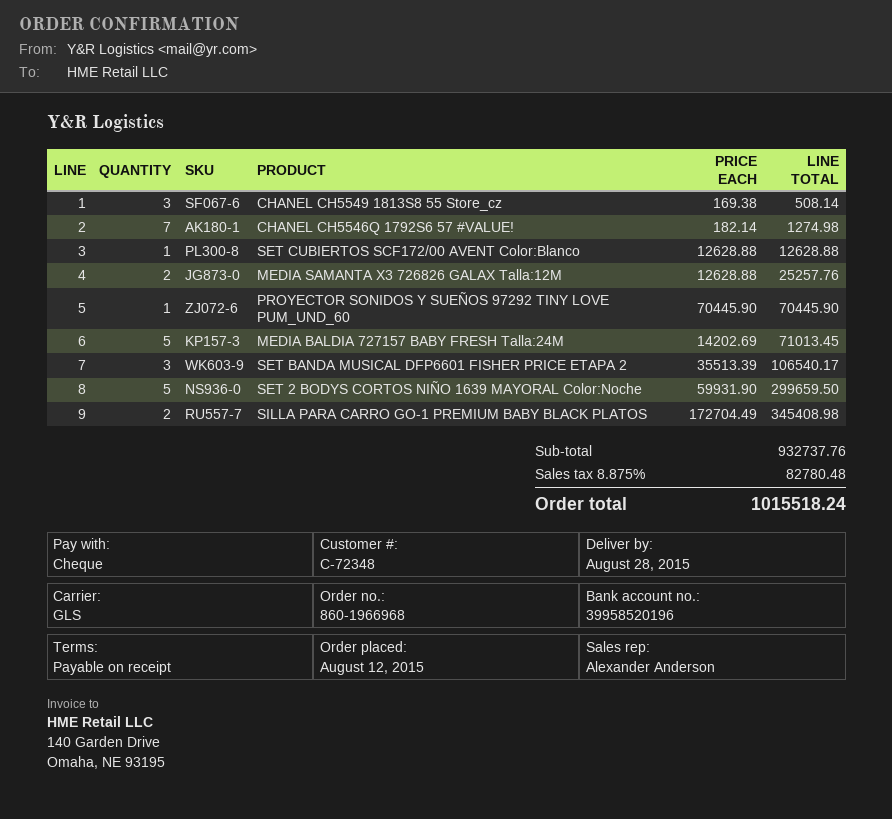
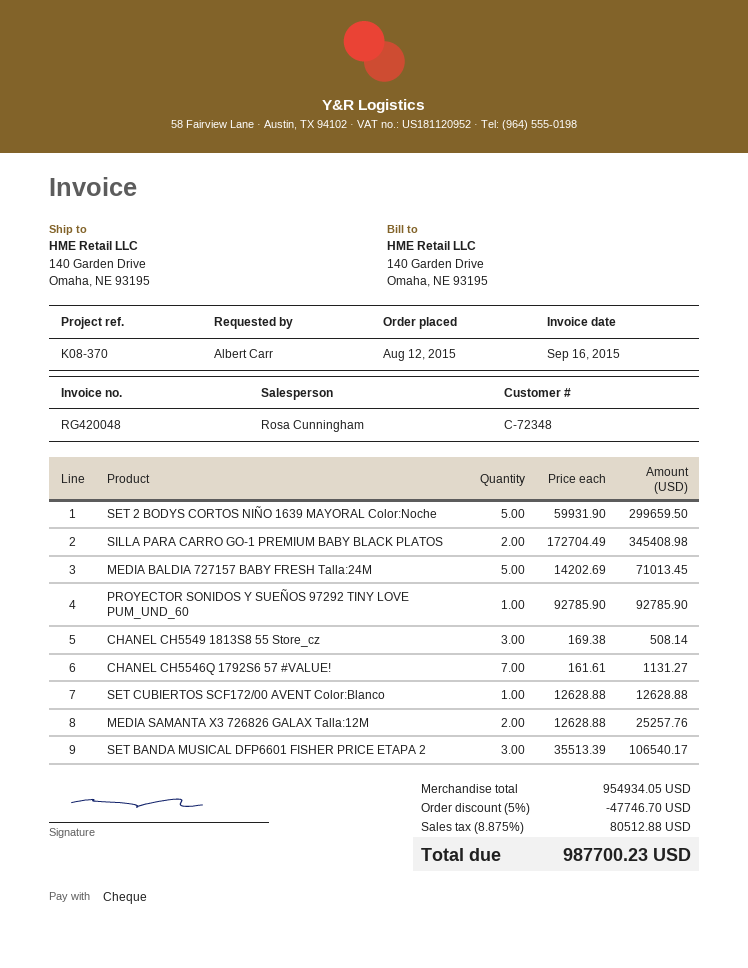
sales rep: Alexander Anderson -> Rosa Cunningham
CHANEL CH5546Q 1792S6 57 #VALUE!: 7 x 182.14 = 1274.98 -> 7 x 161.61 = 1131.27
PROYECTOR SONIDOS Y SUEÑOS 97292 TINY LOVE PUM_UND_60: 1 x 70445.90 = 70445.90 -> 1 x 92785.90 = 92785.90
subtotal: 932737.76 -> 954934.05
discount: none -> 5% = 47746.70
tax: 8.875% = 82780.48 -> 8.875% = 80512.88
total: 1015518.24 -> 987700.23

